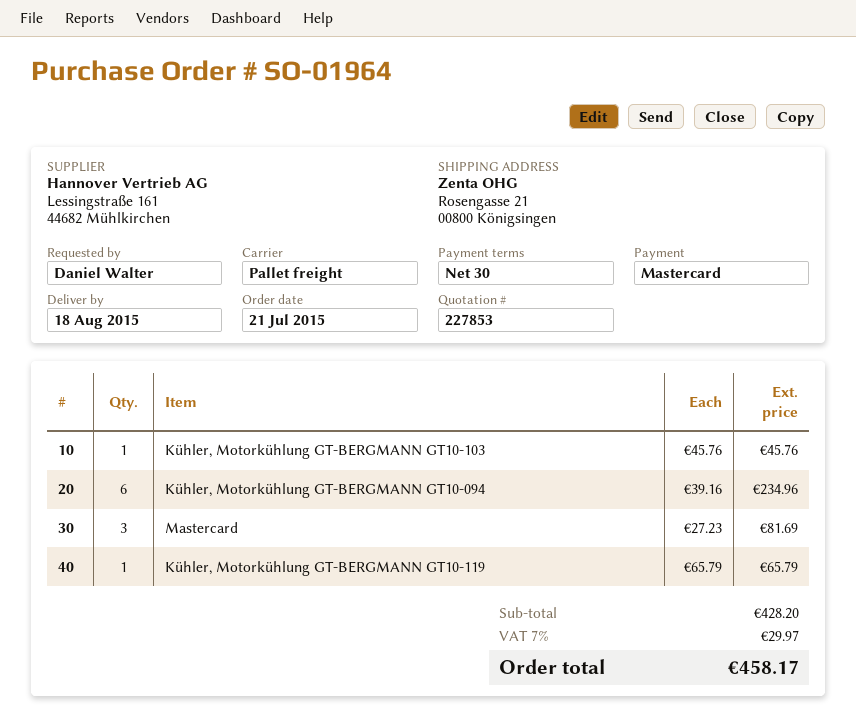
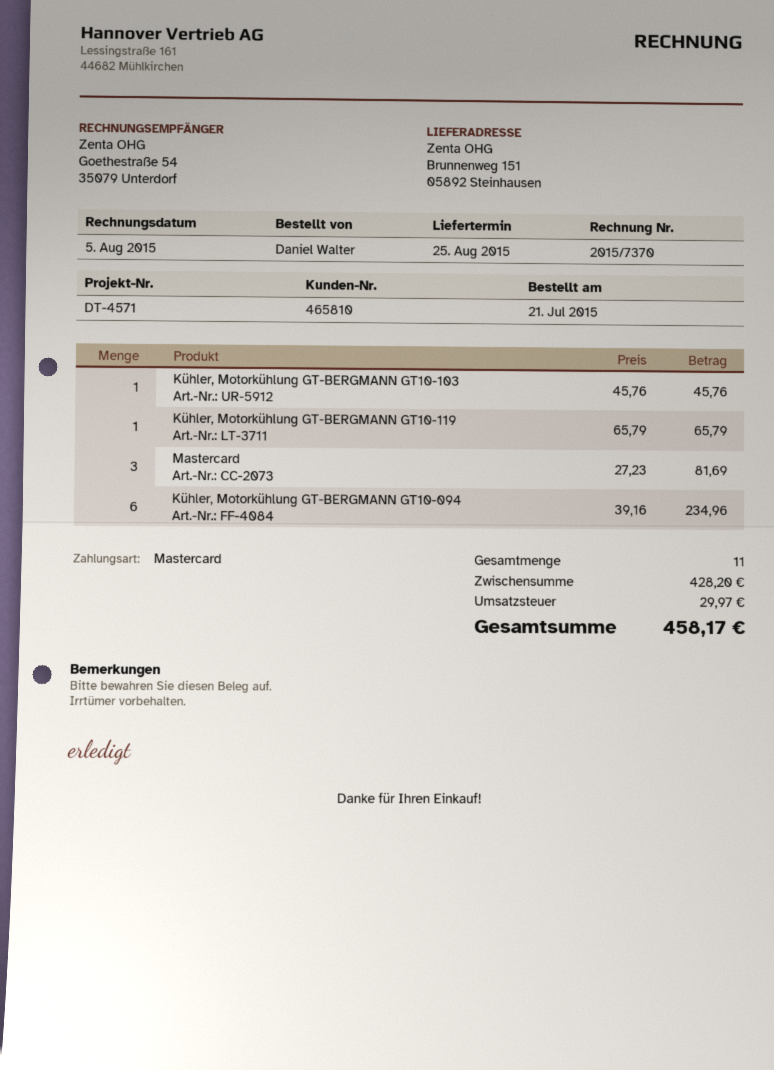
delivery date: 2015-08-18 -> 2015-08-25
ship to: Rosengasse 21, 00800 Königsingen -> Brunnenweg 151, 05892 Steinhausen

